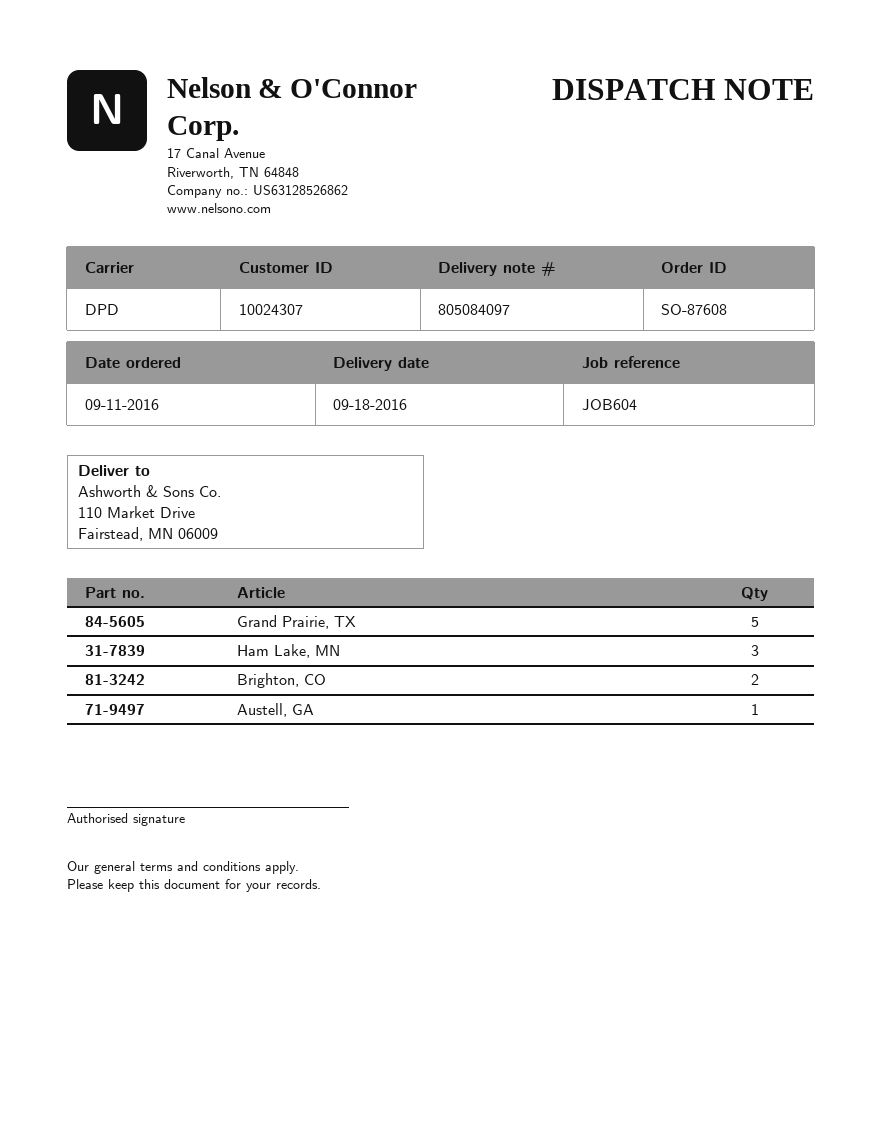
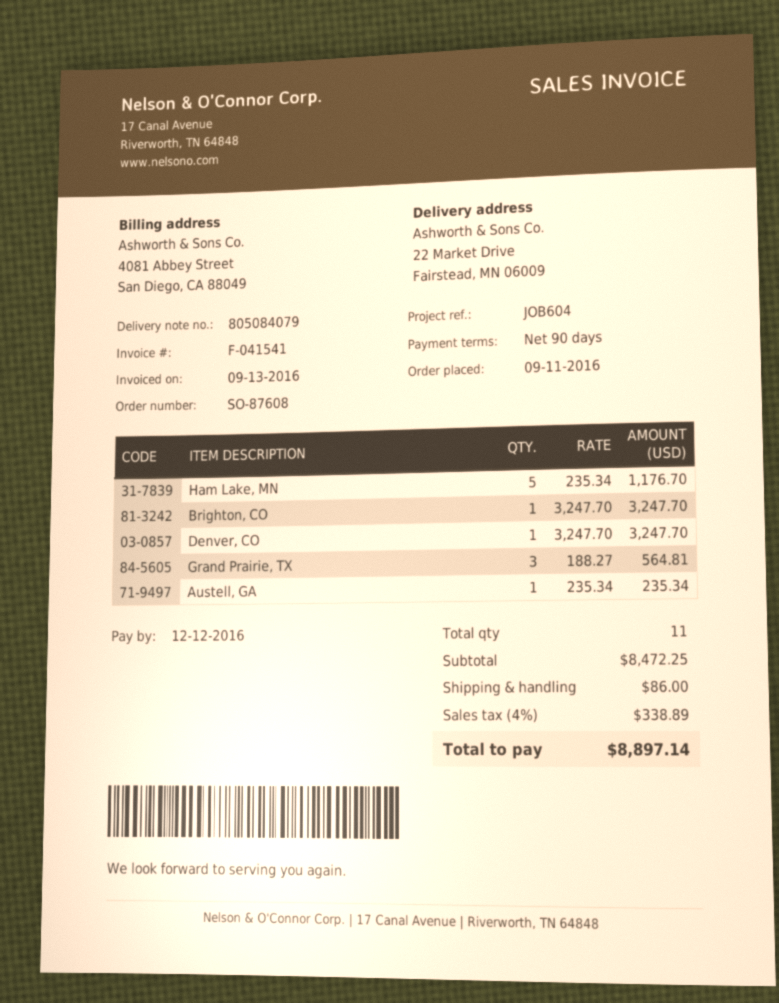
delivery note number: 805084097 -> 805084079
ship to: 110 Market Drive, Fairstead, MN 06009 -> 22 Market Drive, Fairstead, MN 06009
Grand Prairie, TX: 5 -> 3
Ham Lake, MN: 3 -> 5
Brighton, CO: 2 -> 1
Denver, CO: none -> 1

